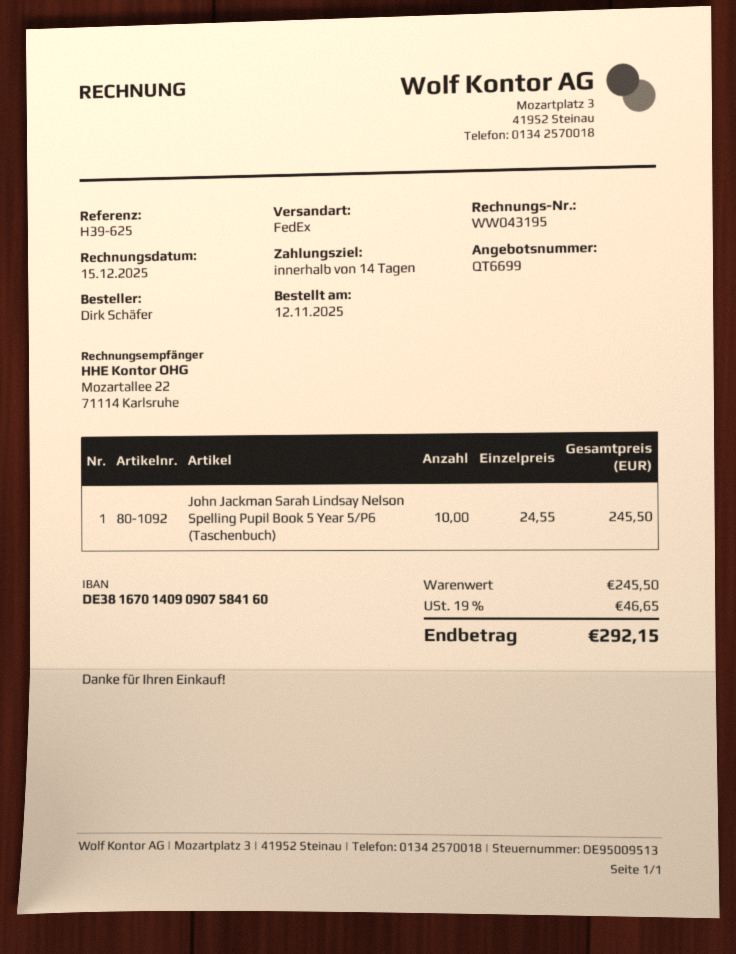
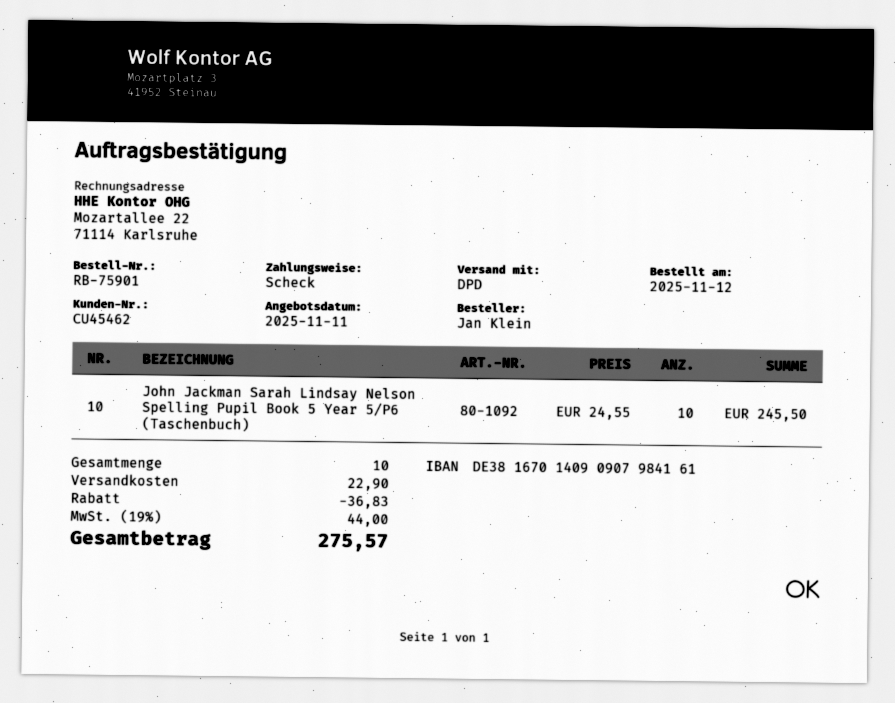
ordered by: Dirk Schäfer -> Jan Klein
bank account: DE38167014090907584160 -> DE38167014090907984161
shipping method: FedEx -> DPD
discount: none -> 36.83
shipping: none -> 22.90
tax: 19% = 46.65 -> 19% = 44.00
total: 292.15 -> 275.57

